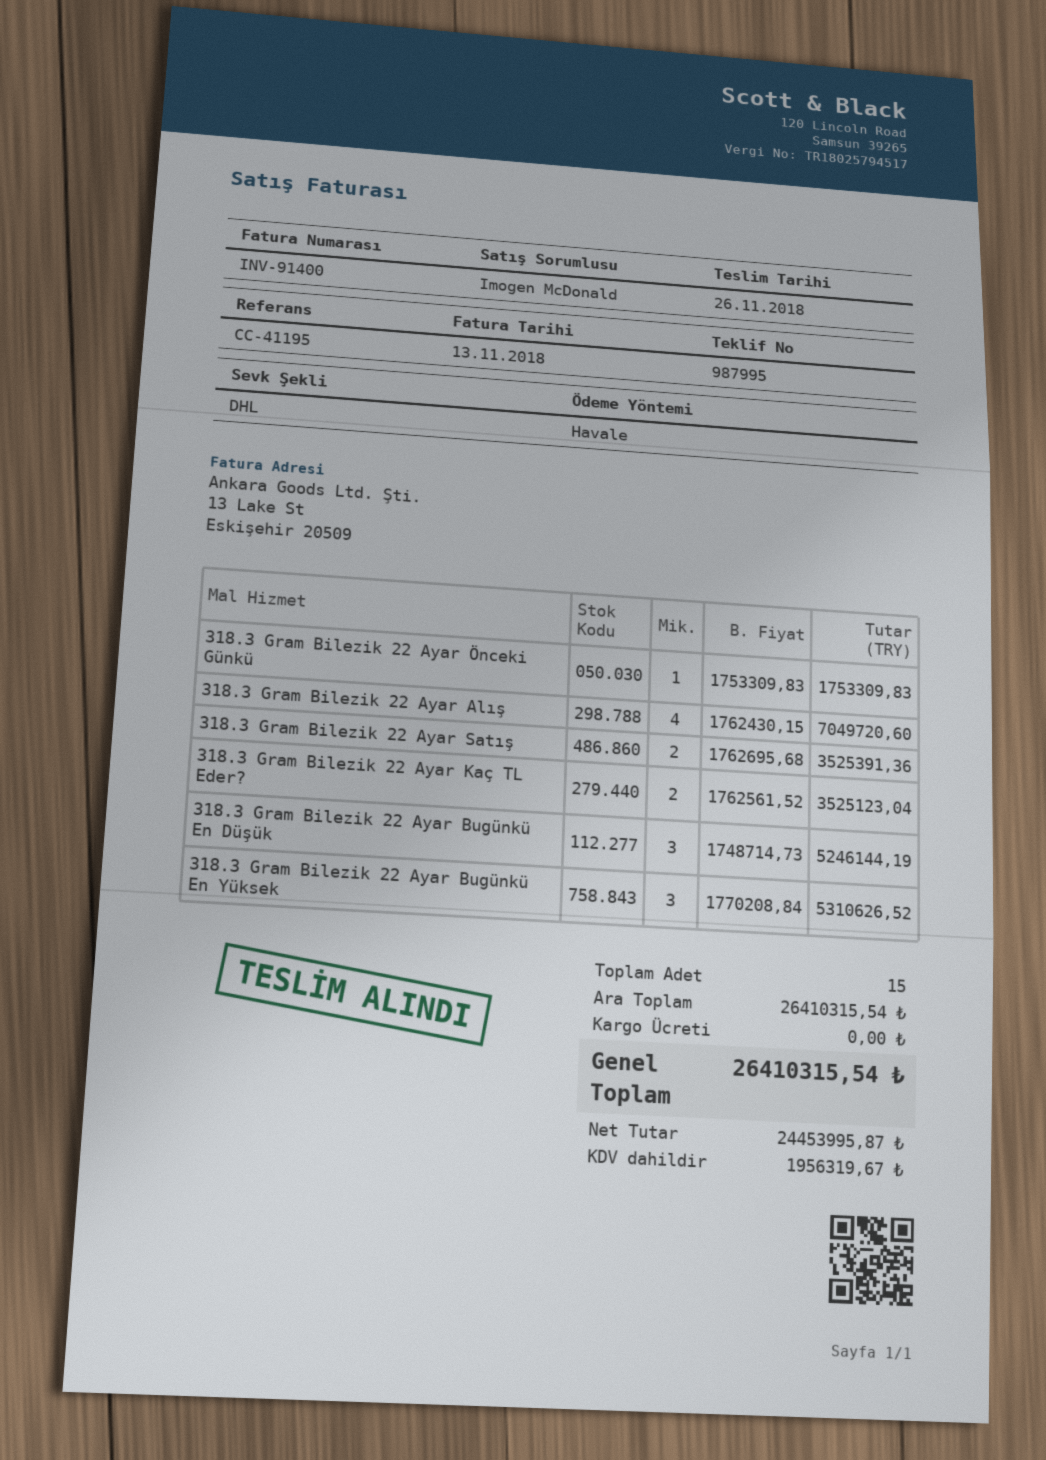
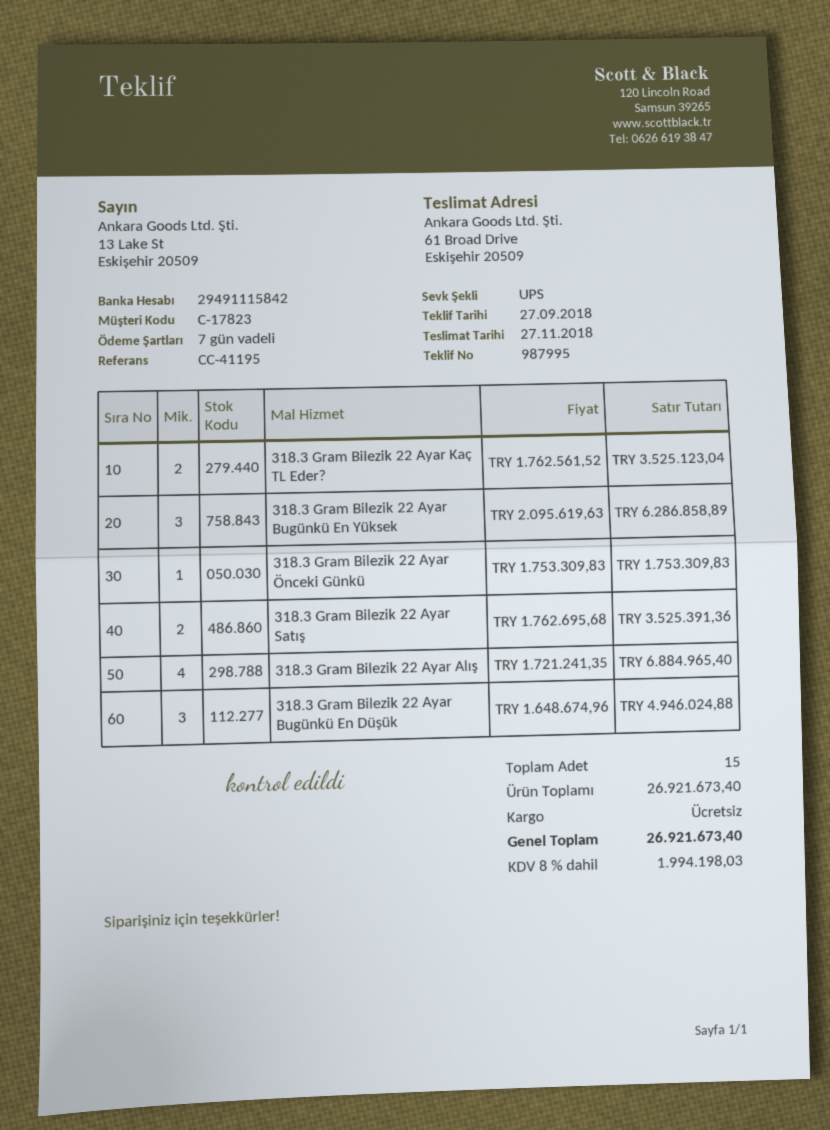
delivery date: 2018-11-26 -> 2018-11-27
shipping method: DHL -> UPS
318.3 Gram Bilezik 22 Ayar Alış: 4 x 1762430.15 = 7049720.60 -> 4 x 1721241.35 = 6884965.40
318.3 Gram Bilezik 22 Ayar Bugünkü En Düşük: 3 x 1748714.73 = 5246144.19 -> 3 x 1648674.96 = 4946024.88
318.3 Gram Bilezik 22 Ayar Bugünkü En Yüksek: 3 x 1770208.84 = 5310626.52 -> 3 x 2095619.63 = 6286858.89
subtotal: 26410315.54 -> 26921673.40
tax: 1956319.67 -> 1994198.03
total: 26410315.54 -> 26921673.40

